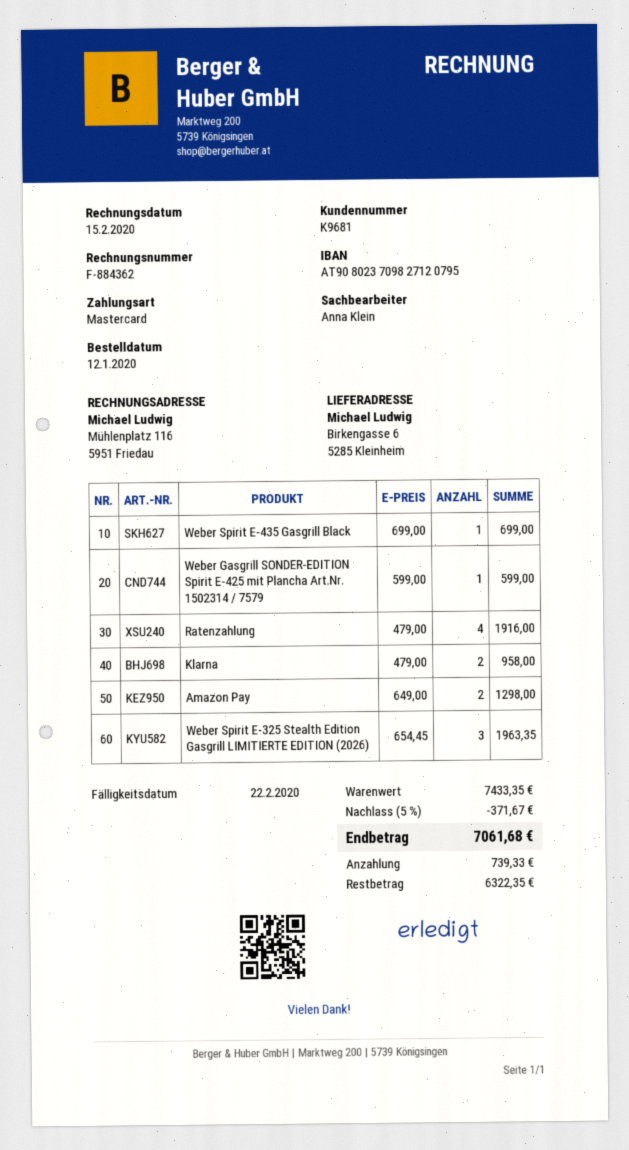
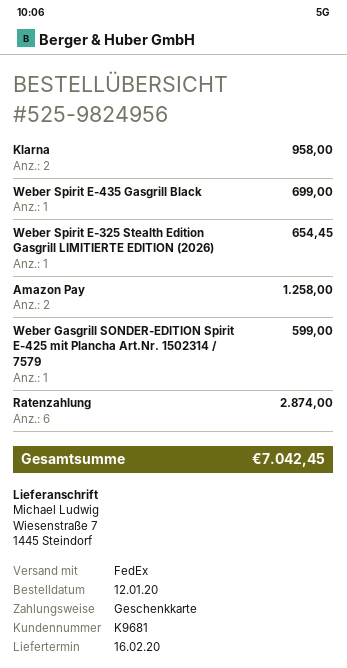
payment method: Mastercard -> gift card
ship to: Birkengasse 6, 5285 Kleinheim -> Wiesenstraße 7, 1445 Steindorf
Ratenzahlung: 4 for 1916.00 -> 6 for 2874.00
Amazon Pay: 2 for 1298.00 -> 2 for 1258.00
Weber Spirit E-325 Stealth Edition Gasgrill LIMITIERTE EDITION (2026): 3 for 1963.35 -> 1 for 654.45
discount: 5% = 371.67 -> none
total: 7061.68 -> 7042.45

